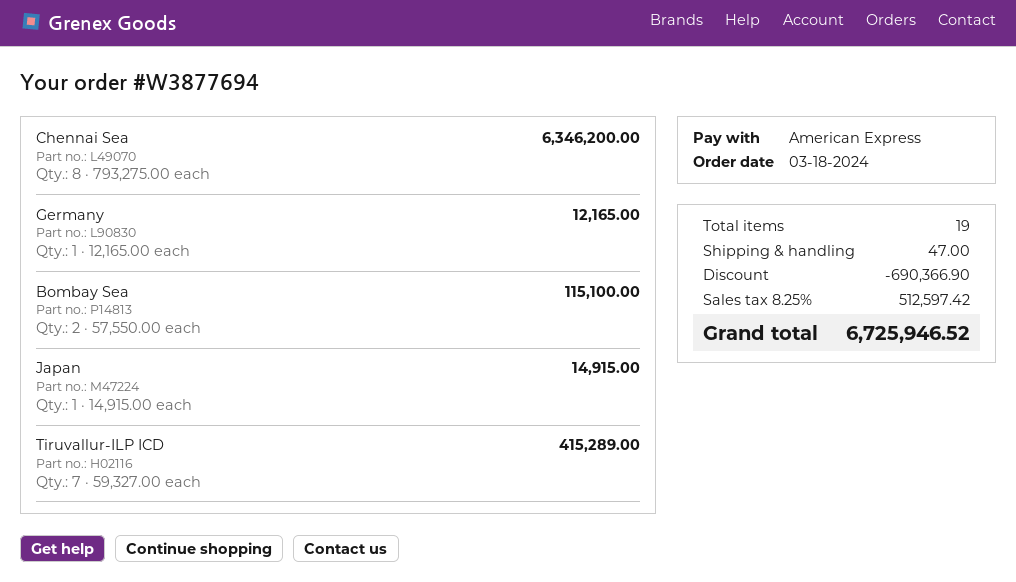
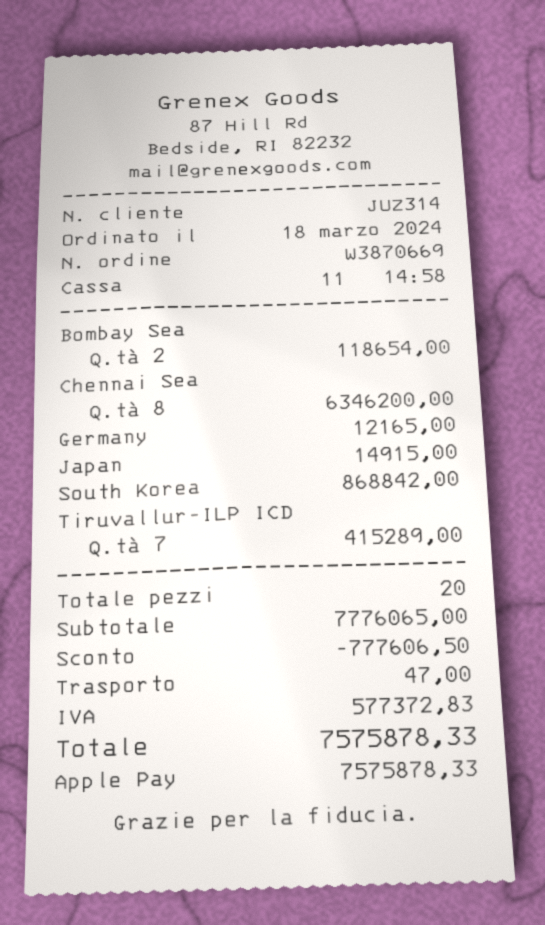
order number: W3877694 -> W3870669
payment method: American Express -> Apple Pay
Bombay Sea: 2 for 115100.00 -> 2 for 118654.00
South Korea: none -> 1 for 868842.00
total quantity: 19 -> 20
discount: 690366.90 -> 777606.50
tax: 512597.42 -> 577372.83
total: 6725946.52 -> 7575878.33

